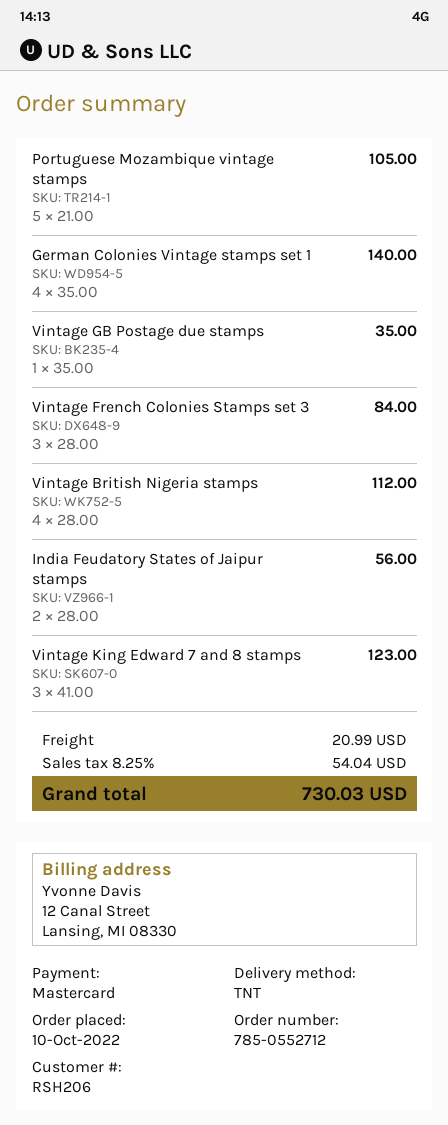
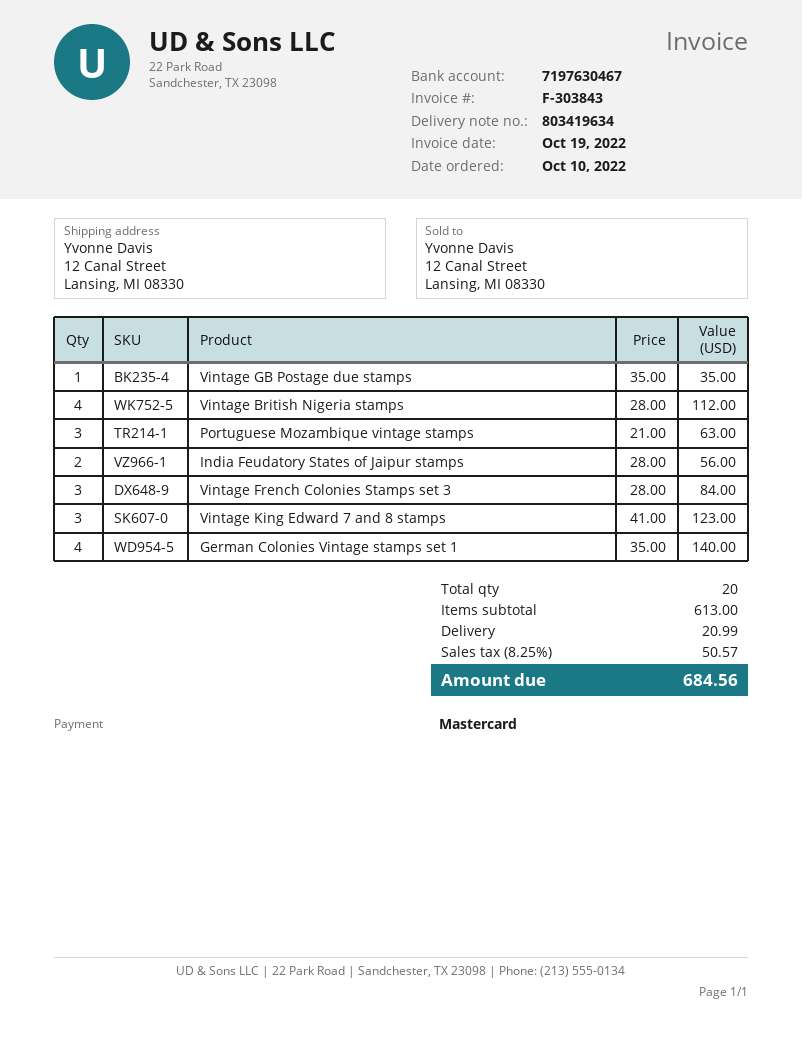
Portuguese Mozambique vintage stamps: 5 x 21.00 = 105.00 -> 3 x 21.00 = 63.00
tax: 8.25% = 54.04 -> 8.25% = 50.57
total: 730.03 -> 684.56

